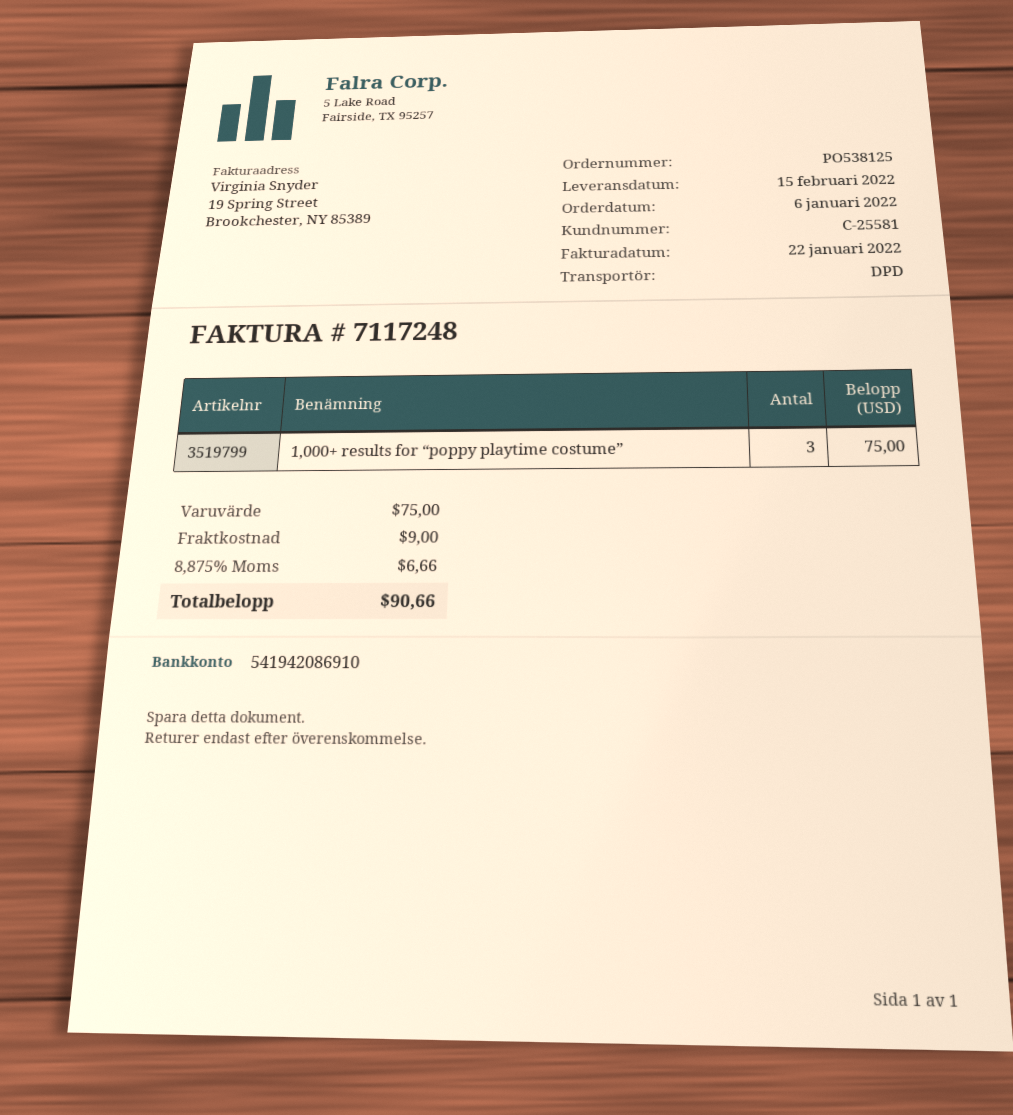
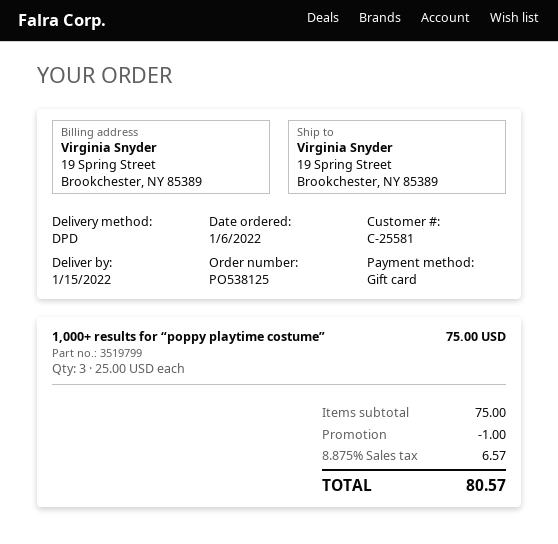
delivery date: 2022-02-15 -> 2022-01-15
discount: none -> 1.00
shipping: 9.00 -> none
tax: 8.875% = 6.66 -> 8.875% = 6.57
total: 90.66 -> 80.57

